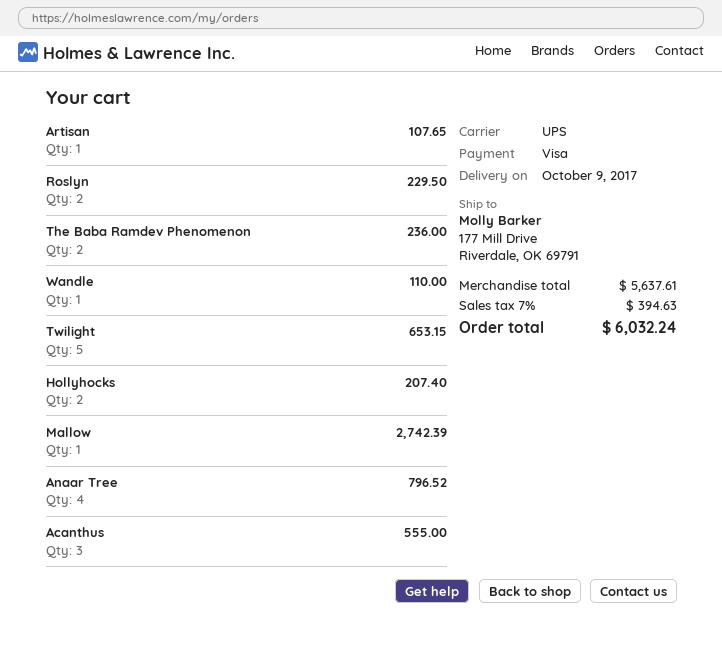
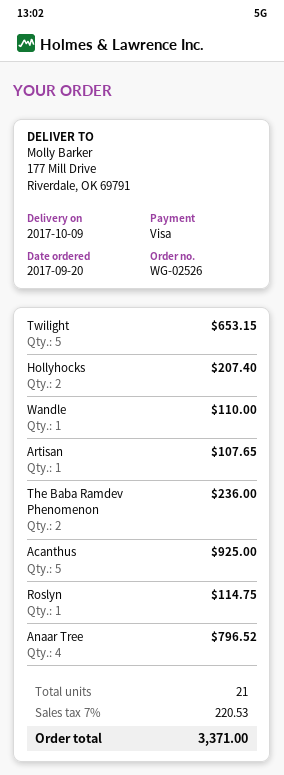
Roslyn: 2 for 229.50 -> 1 for 114.75
Mallow: 1 for 2742.39 -> none
Acanthus: 3 for 555.00 -> 5 for 925.00
tax: 7% = 394.63 -> 7% = 220.53
total: 6032.24 -> 3371.00

